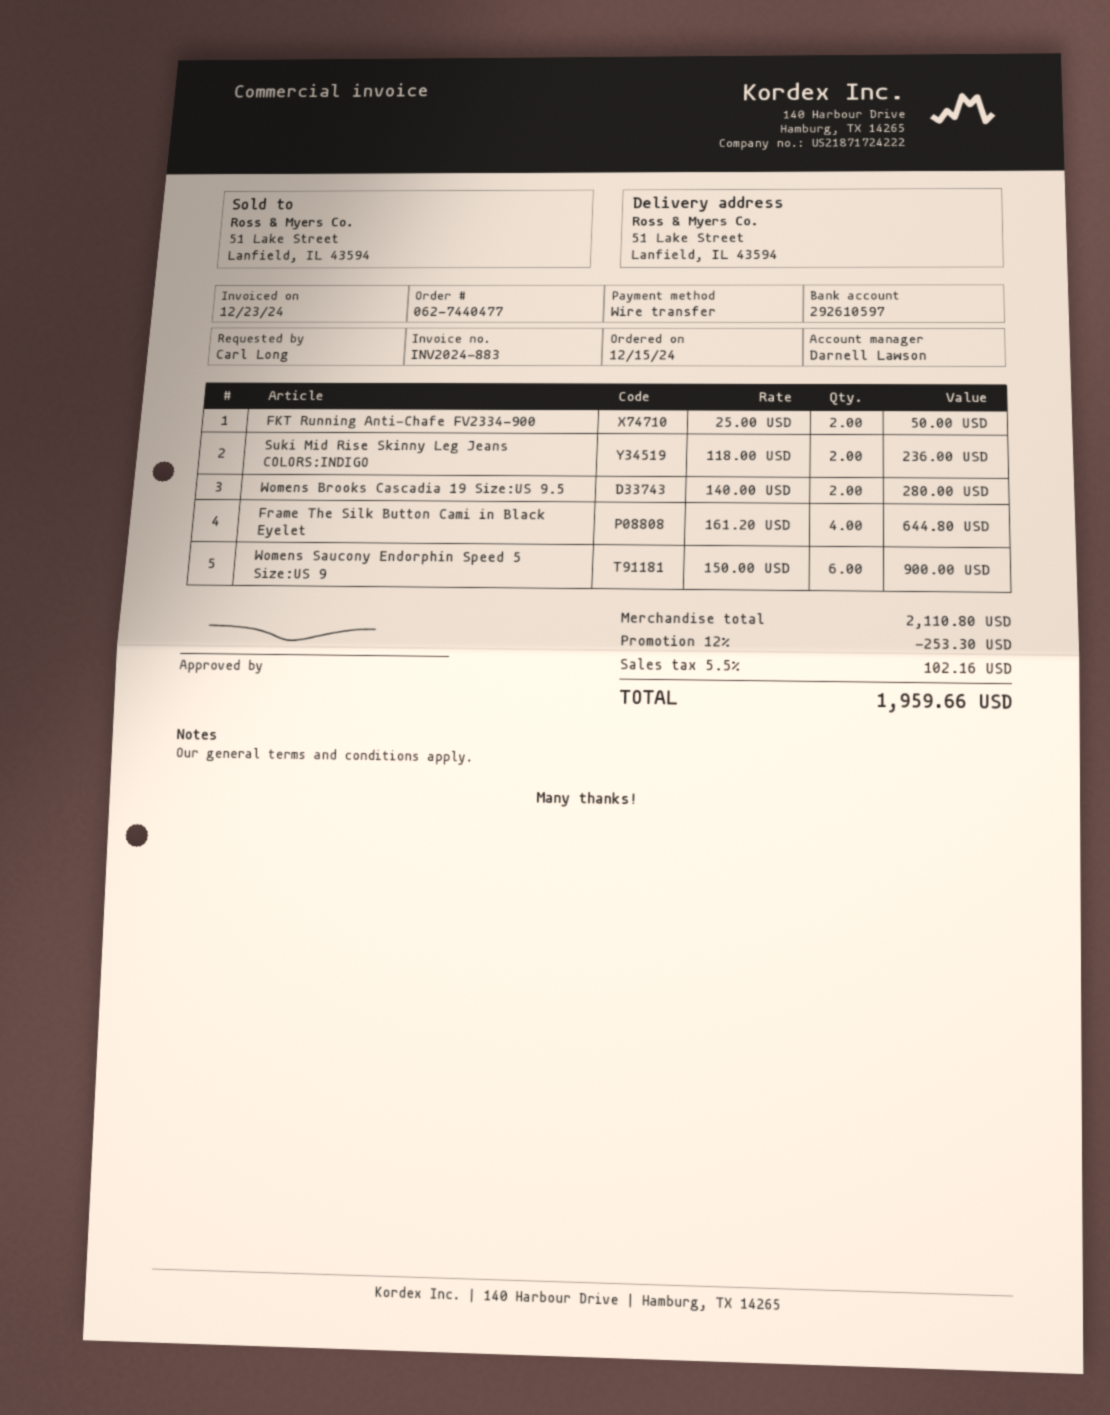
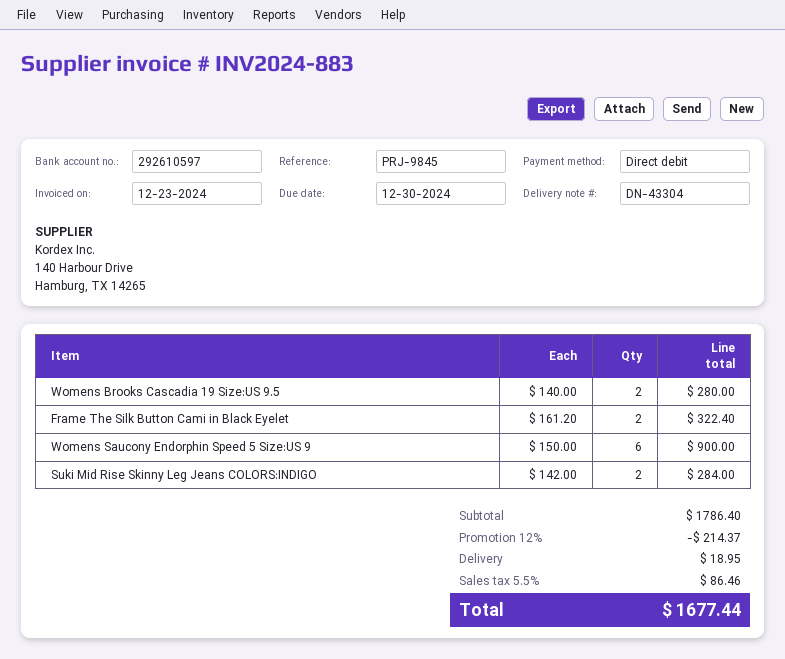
payment method: bank transfer -> direct debit
FKT Running Anti-Chafe FV2334-900: 2 x 25.00 = 50.00 -> none
Suki Mid Rise Skinny Leg Jeans COLORS:INDIGO: 2 x 118.00 = 236.00 -> 2 x 142.00 = 284.00
Frame The Silk Button Cami in Black Eyelet: 4 x 161.20 = 644.80 -> 2 x 161.20 = 322.40
subtotal: 2110.80 -> 1786.40
discount: 12% = 253.30 -> 12% = 214.37
shipping: none -> 18.95
tax: 5.5% = 102.16 -> 5.5% = 86.46
total: 1959.66 -> 1677.44

